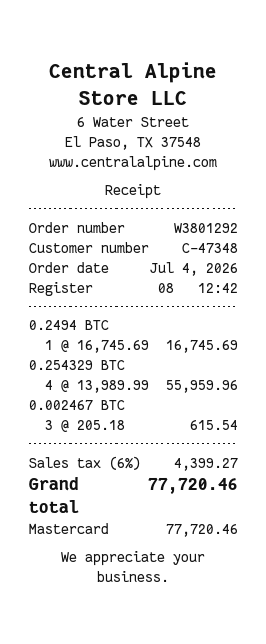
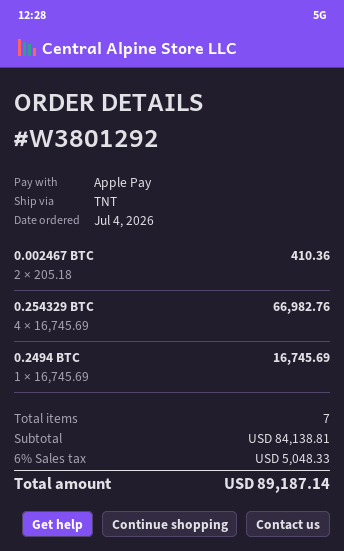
payment method: Mastercard -> Apple Pay
0.254329 BTC: 4 x 13989.99 = 55959.96 -> 4 x 16745.69 = 66982.76
0.002467 BTC: 3 x 205.18 = 615.54 -> 2 x 205.18 = 410.36
tax: 6% = 4399.27 -> 6% = 5048.33
total: 77720.46 -> 89187.14

